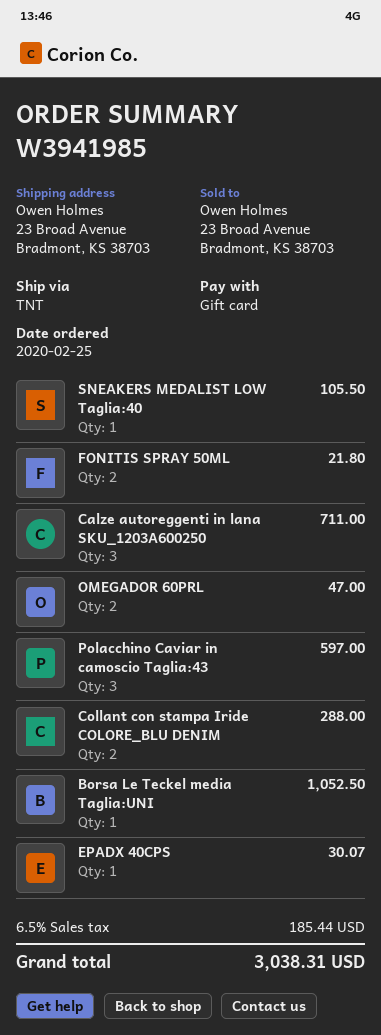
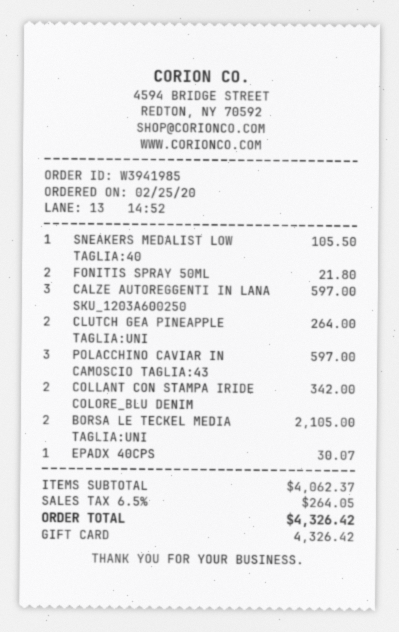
Calze autoreggenti in lana SKU_1203A600250: 3 for 711.00 -> 3 for 597.00
OMEGADOR 60PRL: 2 for 47.00 -> none
Collant con stampa Iride COLORE_BLU DENIM: 2 for 288.00 -> 2 for 342.00
Borsa Le Teckel media Taglia:UNI: 1 for 1052.50 -> 2 for 2105.00
CLUTCH GEA PINEAPPLE TAGLIA:UNI: none -> 2 for 264.00
tax: 6.5% = 185.44 -> 6.5% = 264.05
total: 3038.31 -> 4326.42

